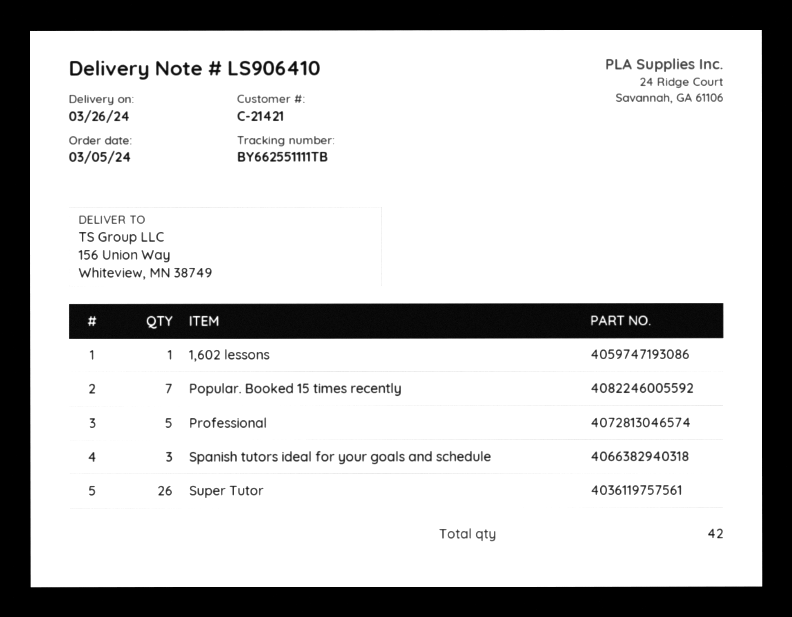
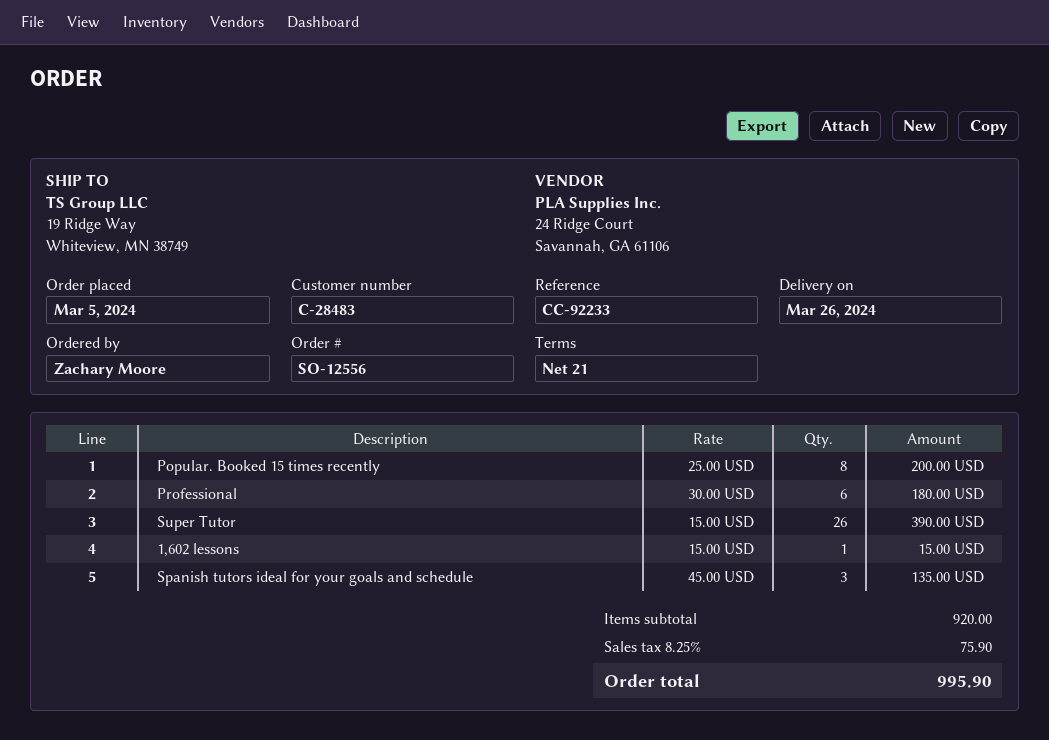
customer number: C-21421 -> C-28483
ship to: 156 Union Way, Whiteview, MN 38749 -> 19 Ridge Way, Whiteview, MN 38749
Popular. Booked 15 times recently: 7 -> 8
Professional: 5 -> 6

